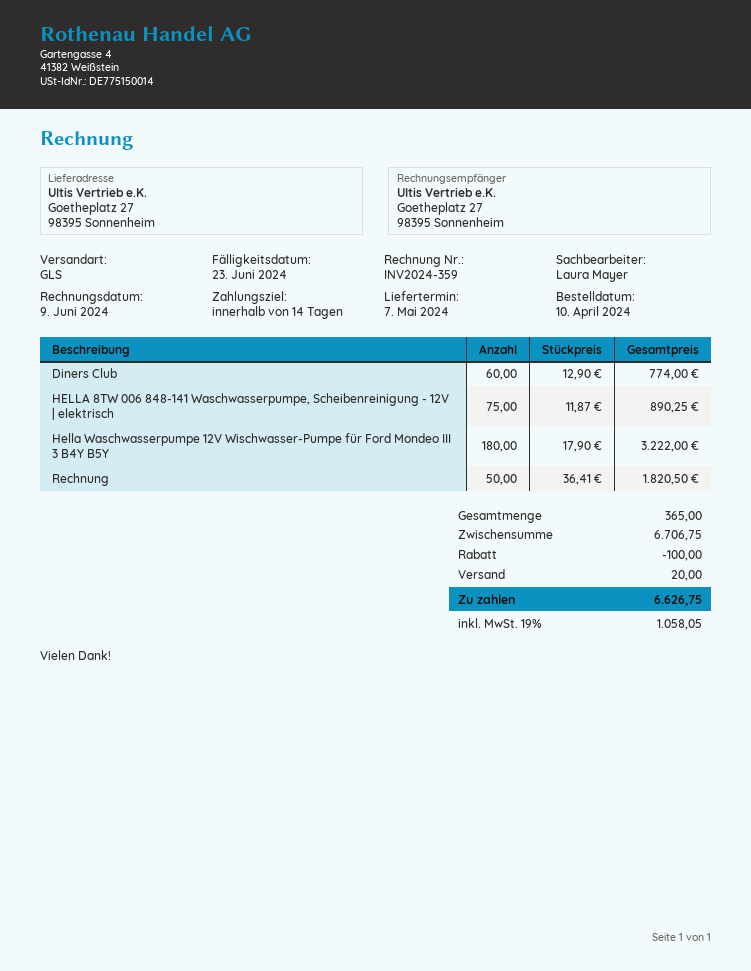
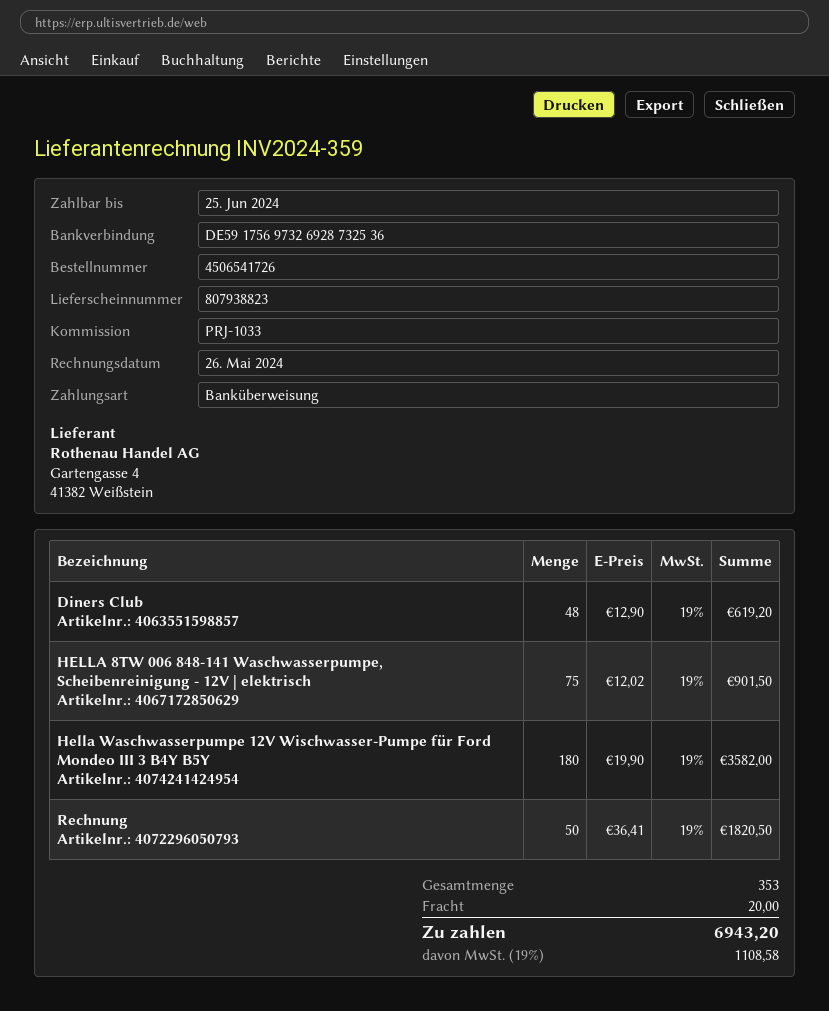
invoice date: 2024-06-09 -> 2024-05-26
due date: 2024-06-23 -> 2024-06-25
Diners Club: 60 x 12.90 = 774.00 -> 48 x 12.90 = 619.20
HELLA 8TW 006 848-141 Waschwasserpumpe, Scheibenreinigung - 12V | elektrisch: 75 x 11.87 = 890.25 -> 75 x 12.02 = 901.50
Hella Waschwasserpumpe 12V Wischwasser-Pumpe für Ford Mondeo III 3 B4Y B5Y: 180 x 17.90 = 3222.00 -> 180 x 19.90 = 3582.00
total quantity: 365 -> 353
discount: 100.00 -> none
tax: 19% = 1058.05 -> 19% = 1108.58
total: 6626.75 -> 6943.20

